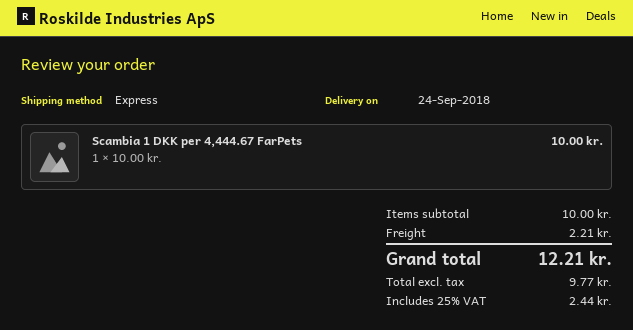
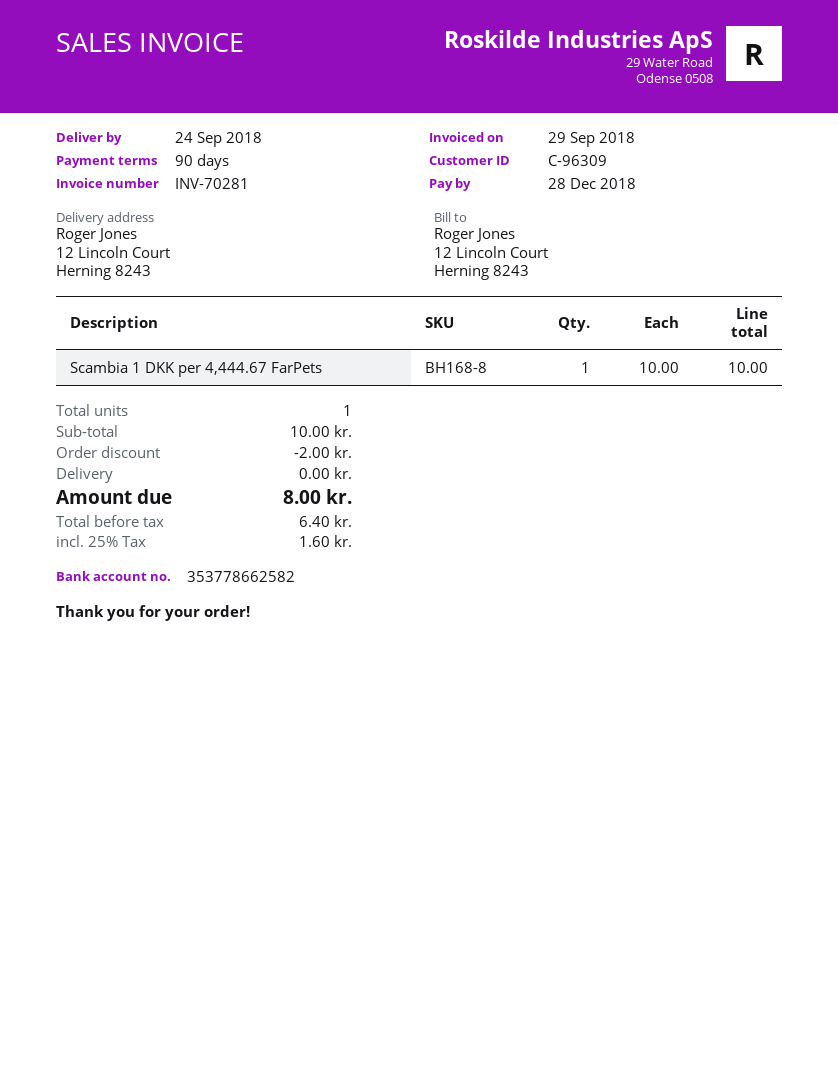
discount: none -> 2.00
shipping: 2.21 -> 0.00
net: 9.77 -> 6.40
tax: 25% = 2.44 -> 25% = 1.60
total: 12.21 -> 8.00

